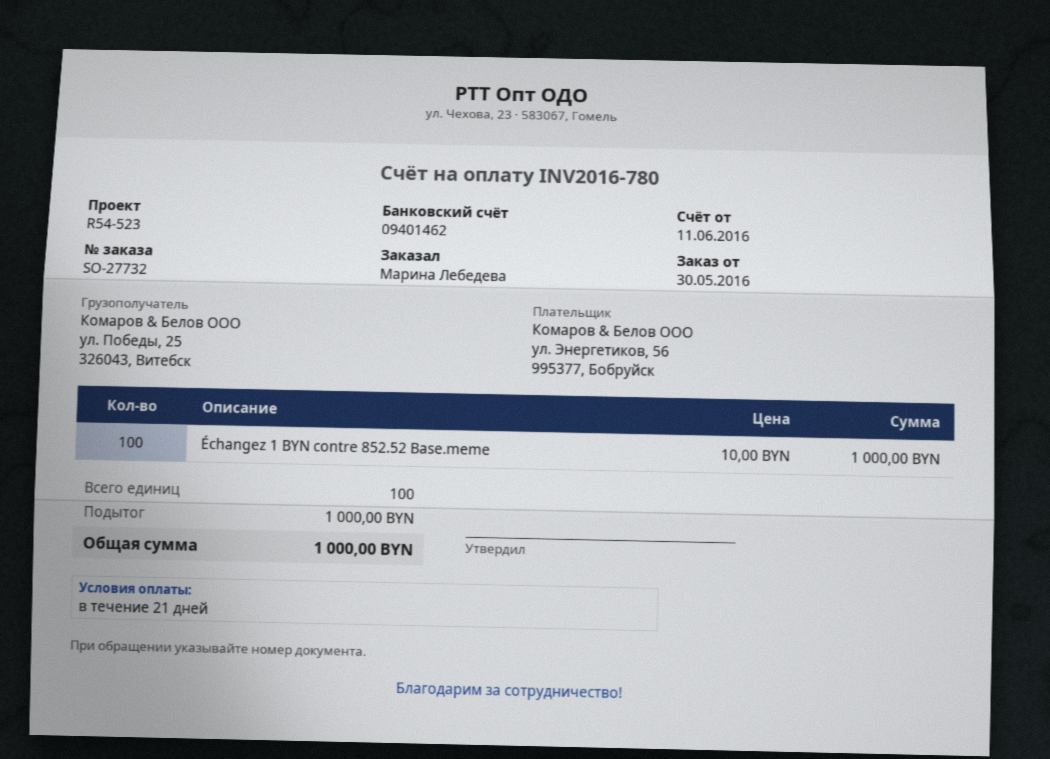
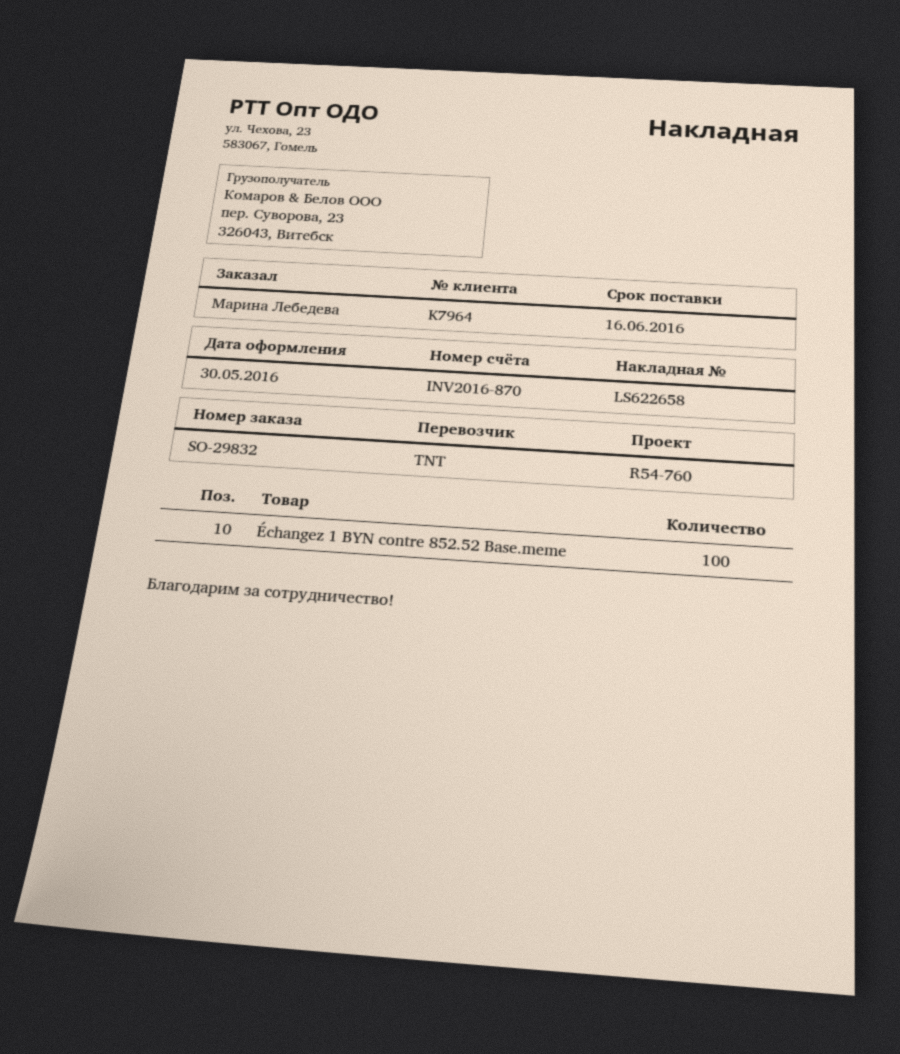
order number: SO-27732 -> SO-29832
invoice number: INV2016-780 -> INV2016-870
reference: R54-523 -> R54-760
ship to: ул. Победы, 25, 326043, Витебск -> пер. Суворова, 23, 326043, Витебск

